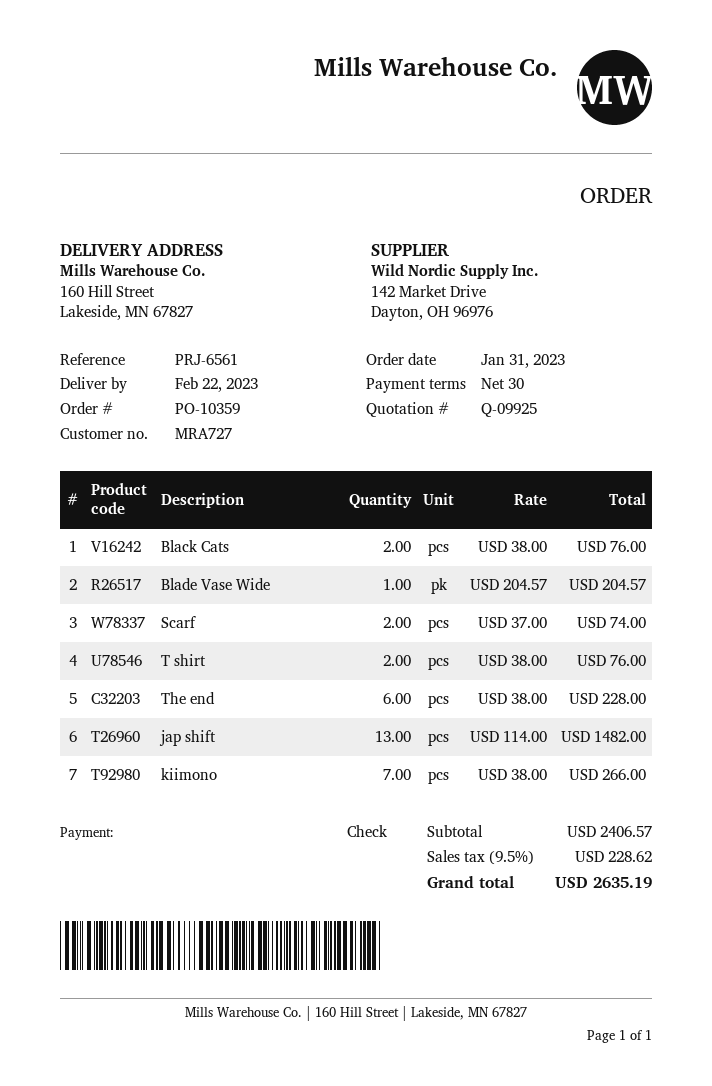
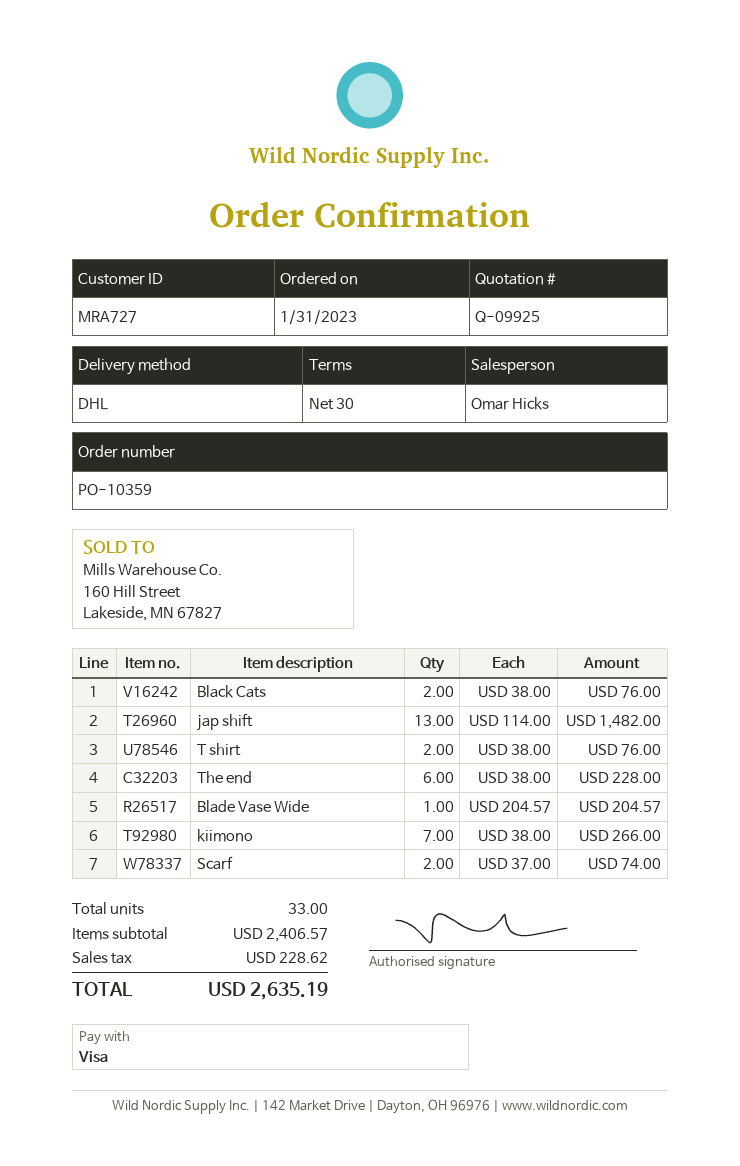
payment method: cheque -> Visa

